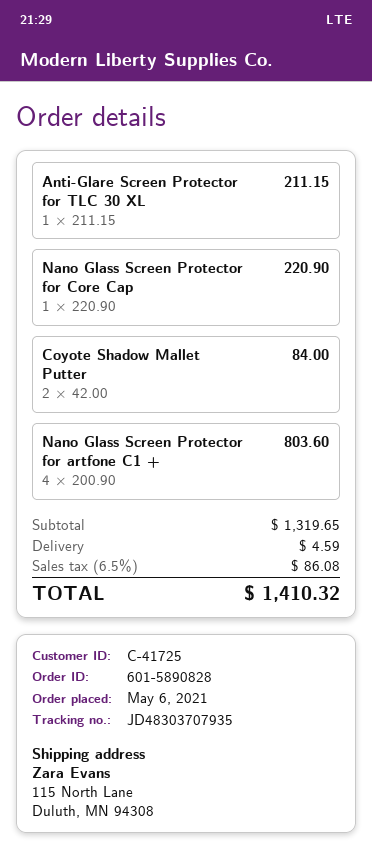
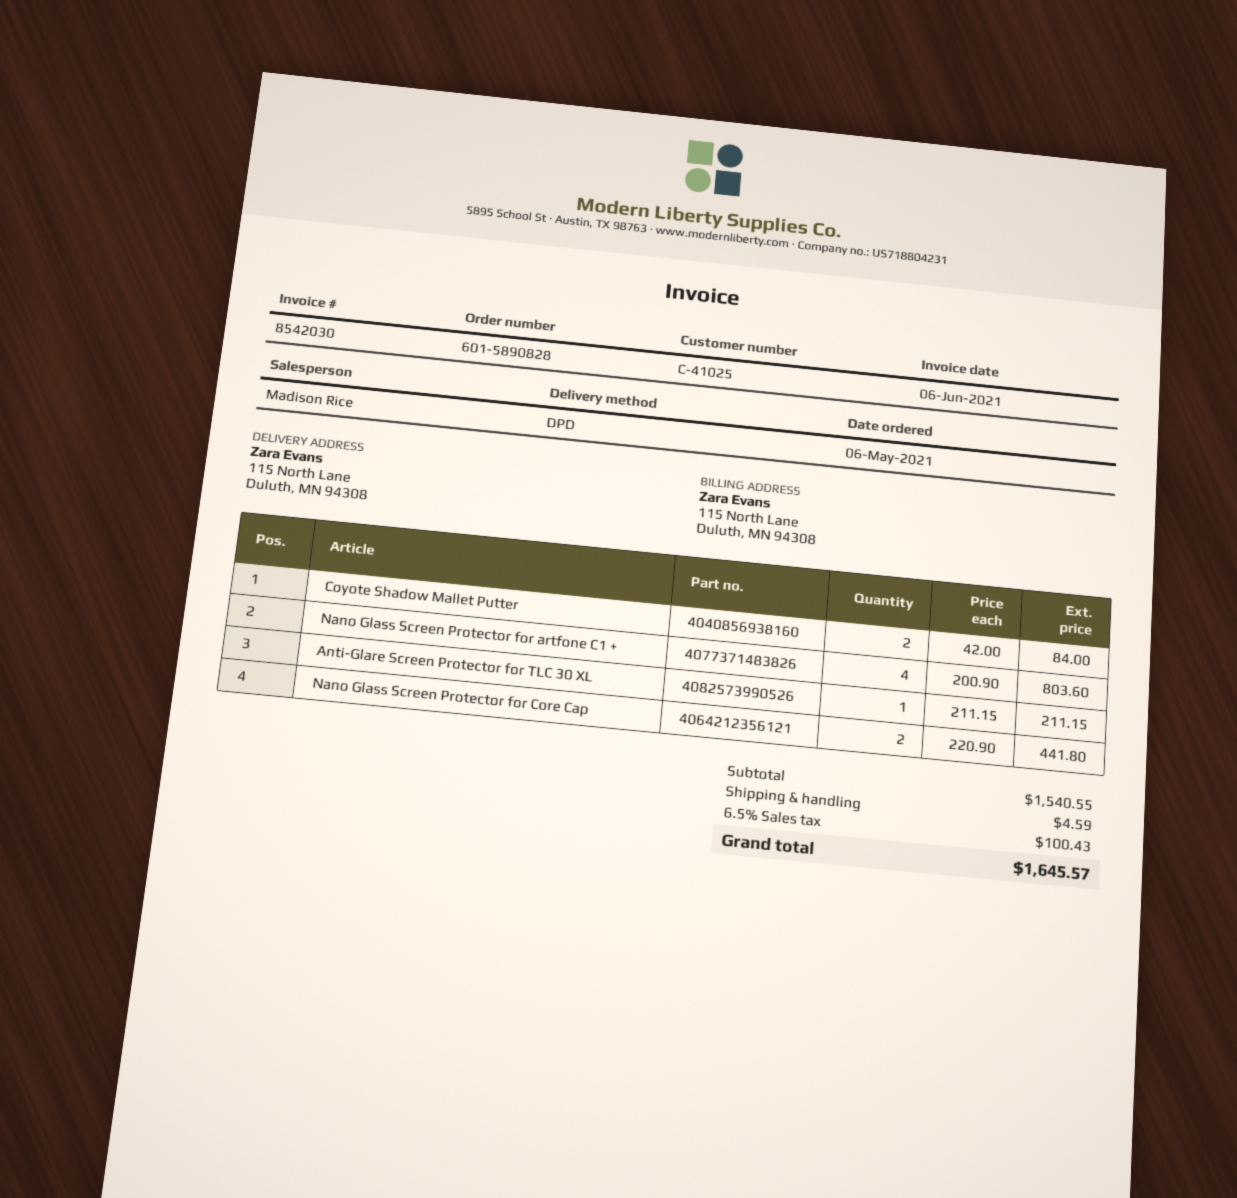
customer number: C-41725 -> C-41025
Nano Glass Screen Protector for Core Cap: 1 x 220.90 = 220.90 -> 2 x 220.90 = 441.80
subtotal: 1319.65 -> 1540.55
tax: 6.5% = 86.08 -> 6.5% = 100.43
total: 1410.32 -> 1645.57

